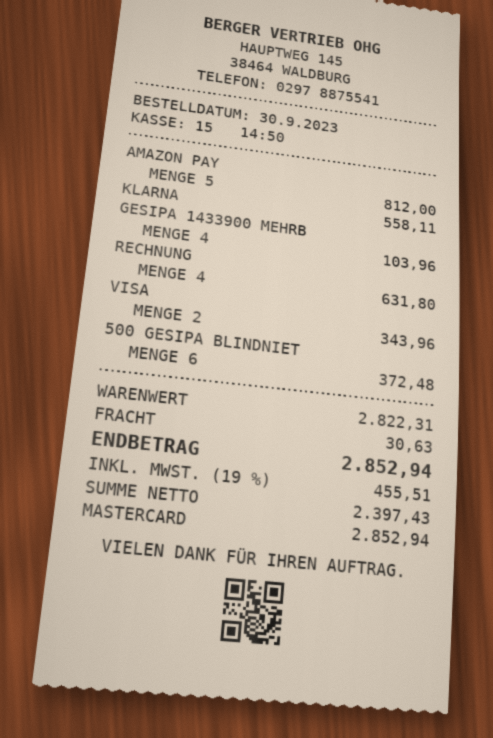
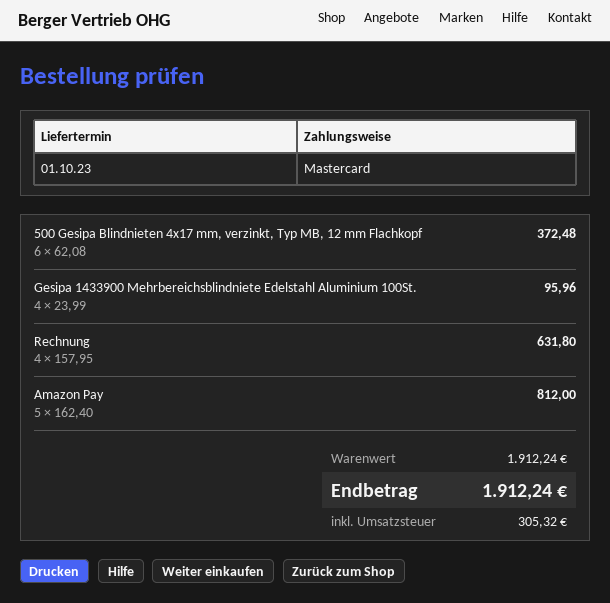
KLARNA: 1 for 558.11 -> none
GESIPA 1433900 MEHRB: 4 for 103.96 -> 4 for 95.96
VISA: 2 for 343.96 -> none
subtotal: 2822.31 -> 1912.24
shipping: 30.63 -> none
tax: 455.51 -> 305.32
total: 2852.94 -> 1912.24

